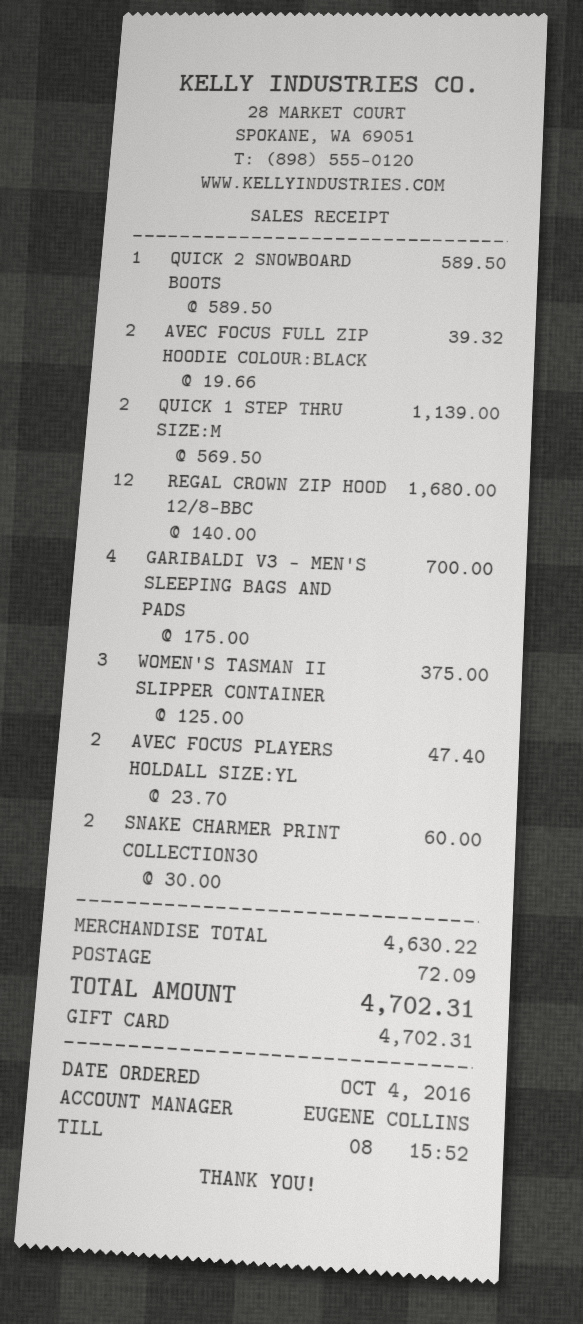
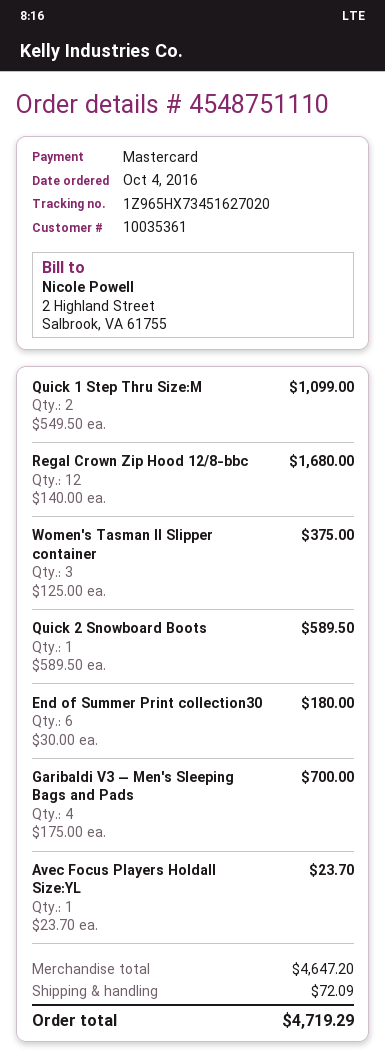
payment method: gift card -> Mastercard
AVEC FOCUS FULL ZIP HOODIE COLOUR:BLACK: 2 x 19.66 = 39.32 -> none
QUICK 1 STEP THRU SIZE:M: 2 x 569.50 = 1139.00 -> 2 x 549.50 = 1099.00
AVEC FOCUS PLAYERS HOLDALL SIZE:YL: 2 x 23.70 = 47.40 -> 1 x 23.70 = 23.70
SNAKE CHARMER PRINT COLLECTION30: 2 x 30.00 = 60.00 -> none
End of Summer Print collection30: none -> 6 x 30.00 = 180.00
subtotal: 4630.22 -> 4647.20
total: 4702.31 -> 4719.29

